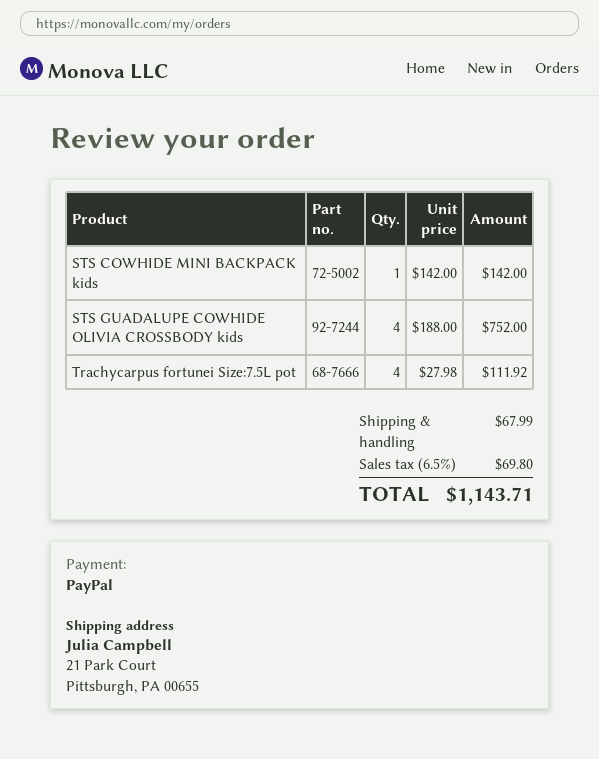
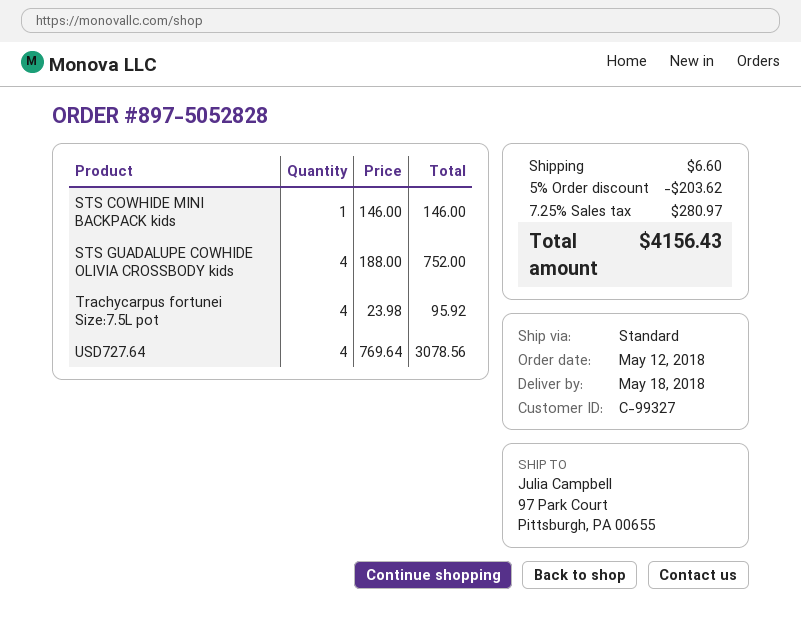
ship to: 21 Park Court, Pittsburgh, PA 00655 -> 97 Park Court, Pittsburgh, PA 00655
STS COWHIDE MINI BACKPACK kids: 1 x 142.00 = 142.00 -> 1 x 146.00 = 146.00
Trachycarpus fortunei Size:7.5L pot: 4 x 27.98 = 111.92 -> 4 x 23.98 = 95.92
USD727.64: none -> 4 x 769.64 = 3078.56
discount: none -> 5% = 203.62
shipping: 67.99 -> 6.60
tax: 6.5% = 69.80 -> 7.25% = 280.97
total: 1143.71 -> 4156.43

